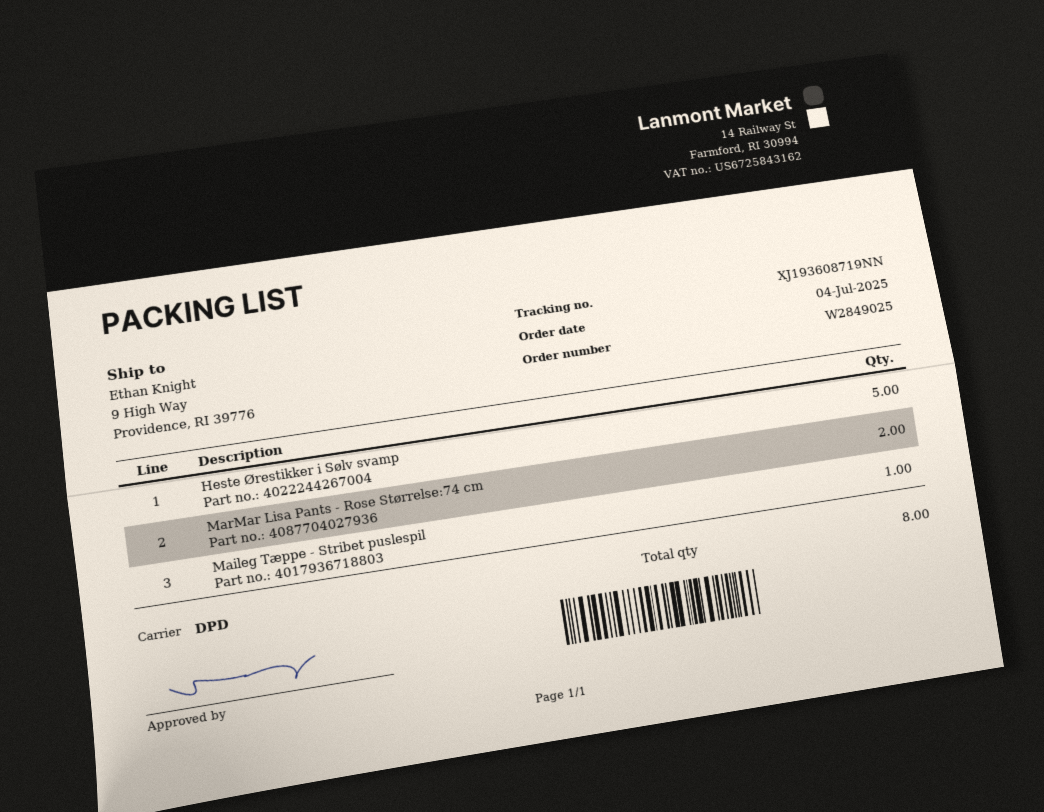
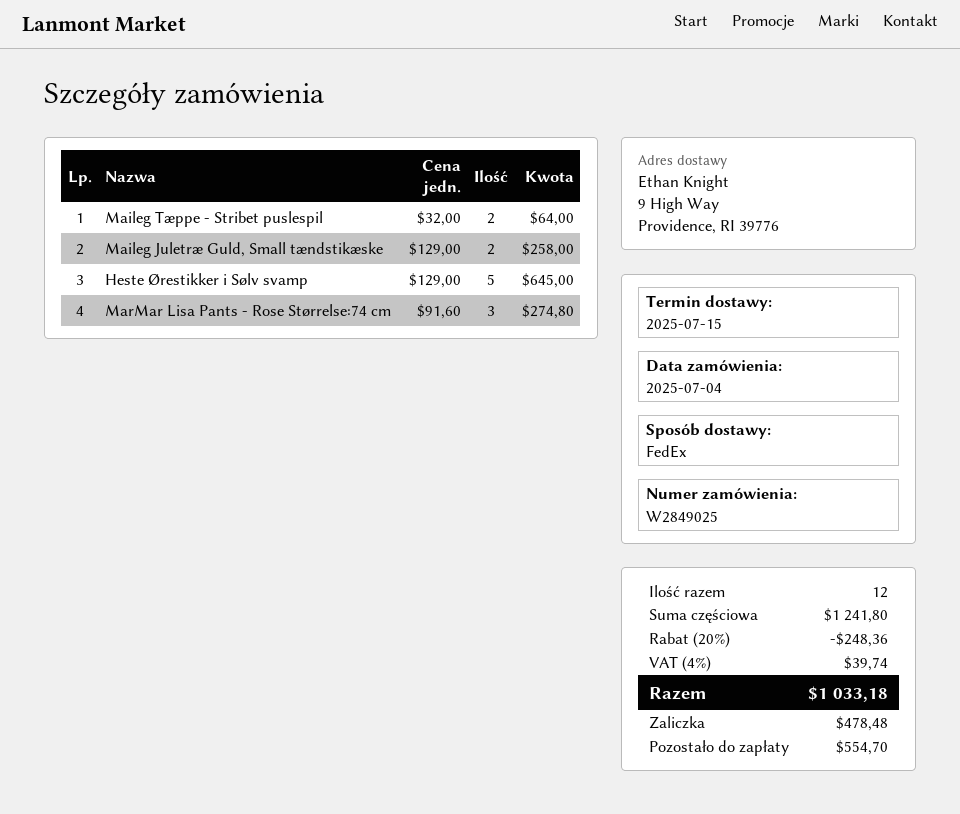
shipping method: DPD -> FedEx
MarMar Lisa Pants - Rose Størrelse:74 cm: 2 -> 3
Maileg Tæppe - Stribet puslespil: 1 -> 2
Maileg Juletræ Guld, Small tændstikæske: none -> 2
total quantity: 8 -> 12

